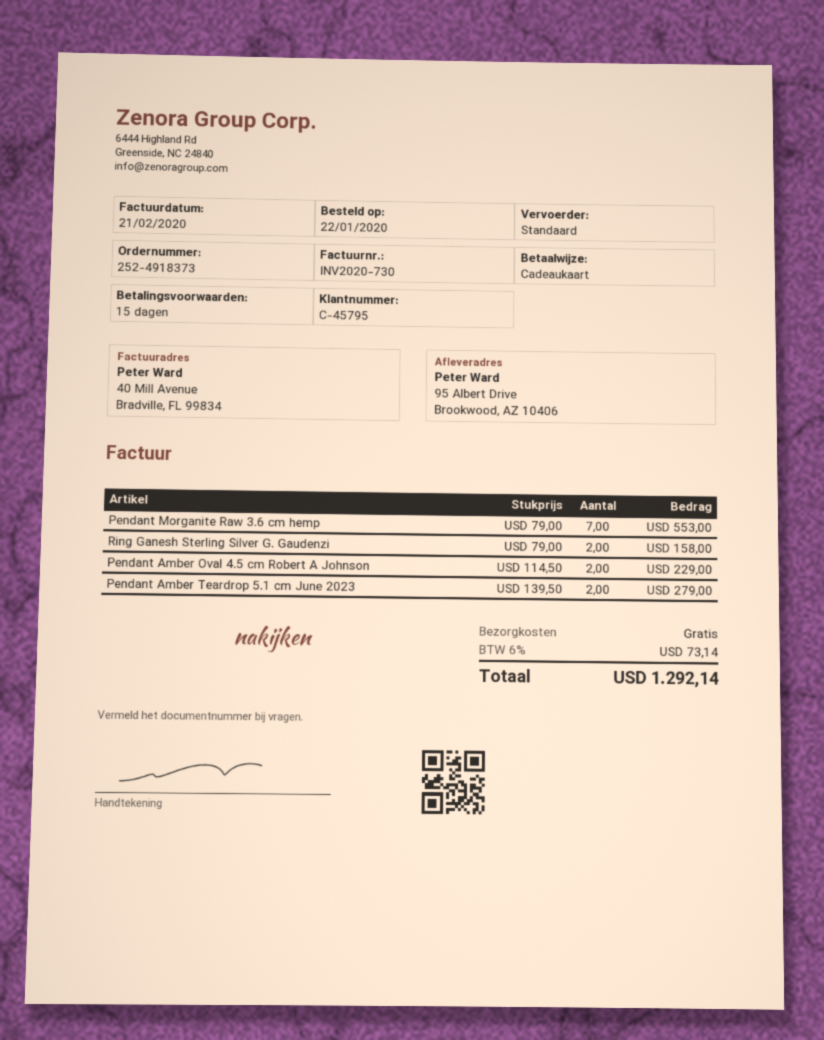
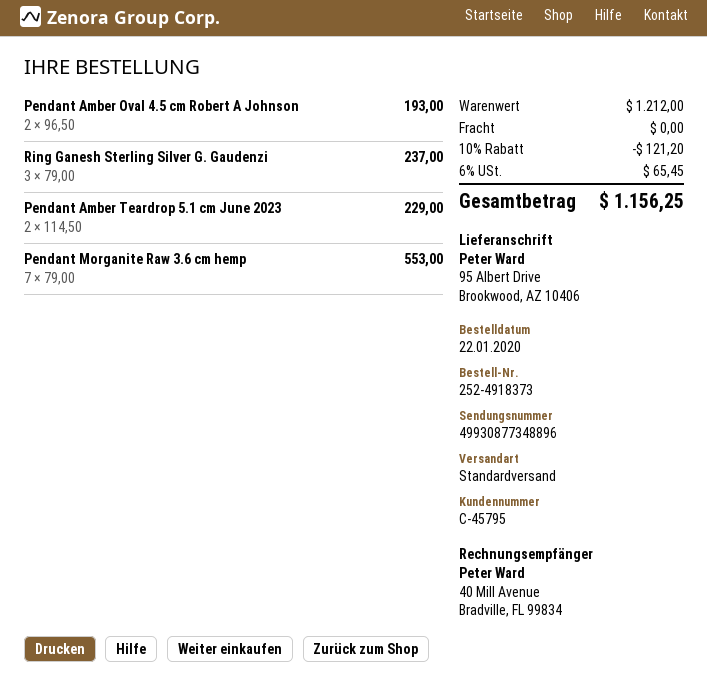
Ring Ganesh Sterling Silver G. Gaudenzi: 2 x 79.00 = 158.00 -> 3 x 79.00 = 237.00
Pendant Amber Oval 4.5 cm Robert A Johnson: 2 x 114.50 = 229.00 -> 2 x 96.50 = 193.00
Pendant Amber Teardrop 5.1 cm June 2023: 2 x 139.50 = 279.00 -> 2 x 114.50 = 229.00
discount: none -> 10% = 121.20
tax: 6% = 73.14 -> 6% = 65.45
total: 1292.14 -> 1156.25

